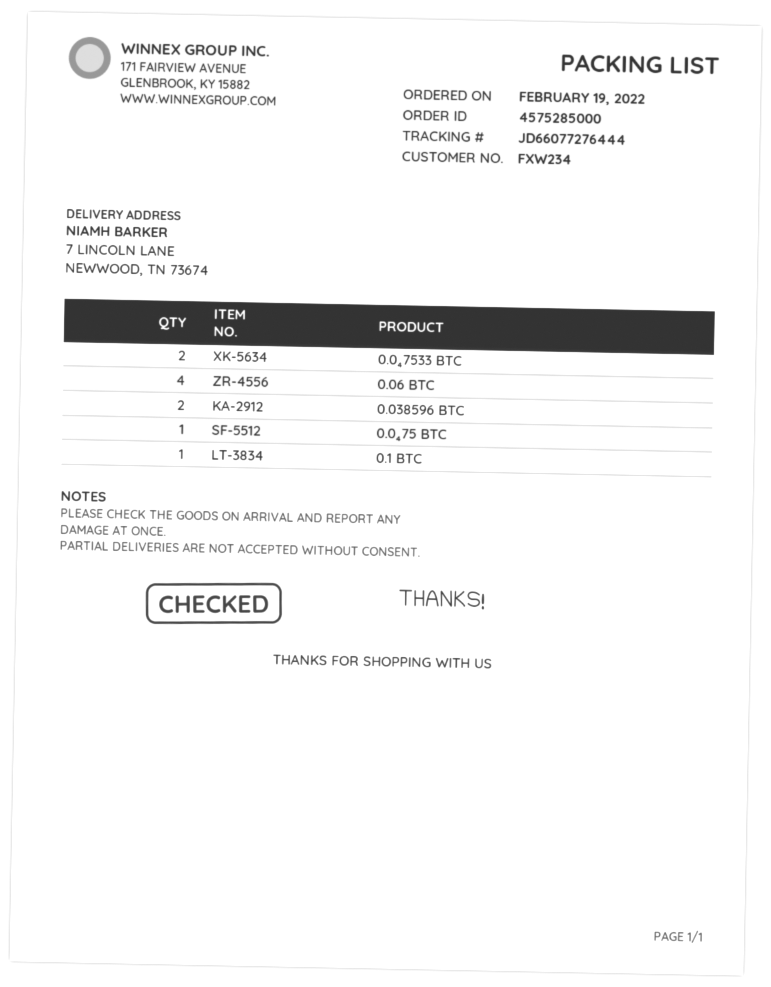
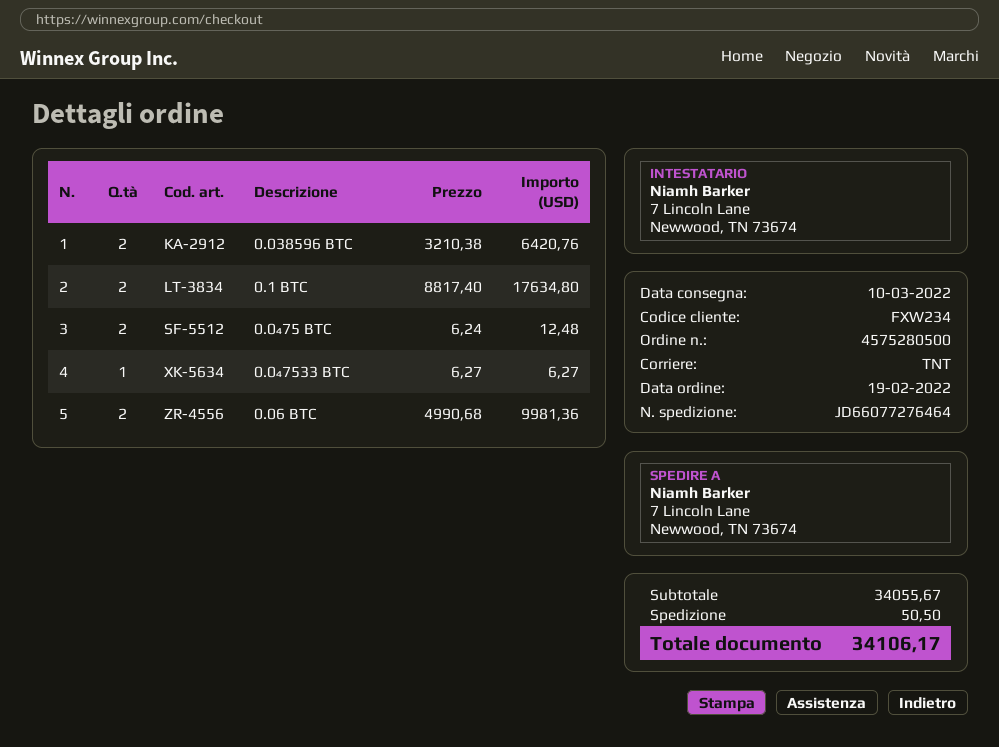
order number: 4575285000 -> 4575280500
tracking number: JD66077276444 -> JD66077276464
0.0₄7533 BTC: 2 -> 1
0.06 BTC: 4 -> 2
0.0₄75 BTC: 1 -> 2
0.1 BTC: 1 -> 2

